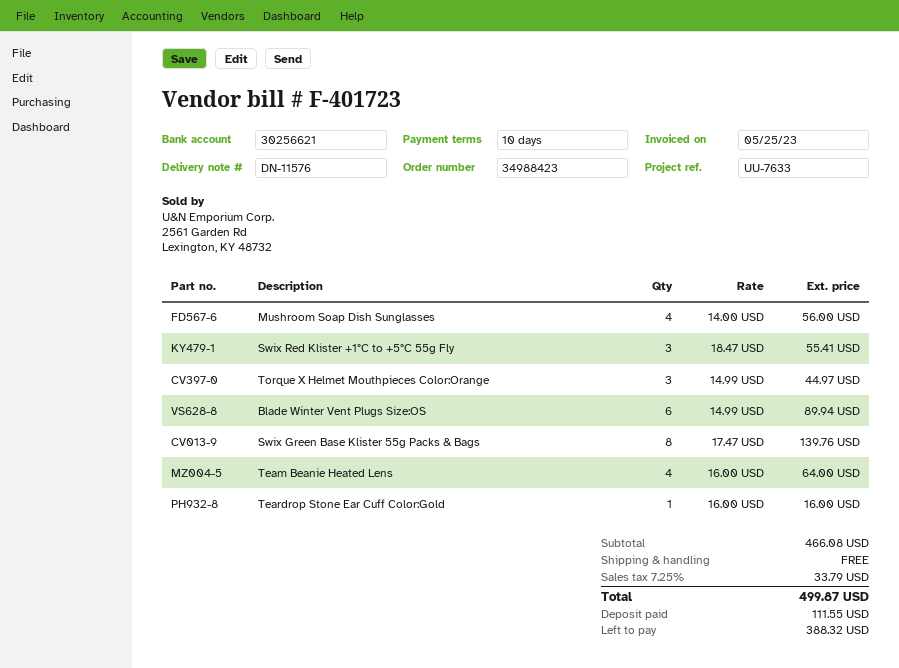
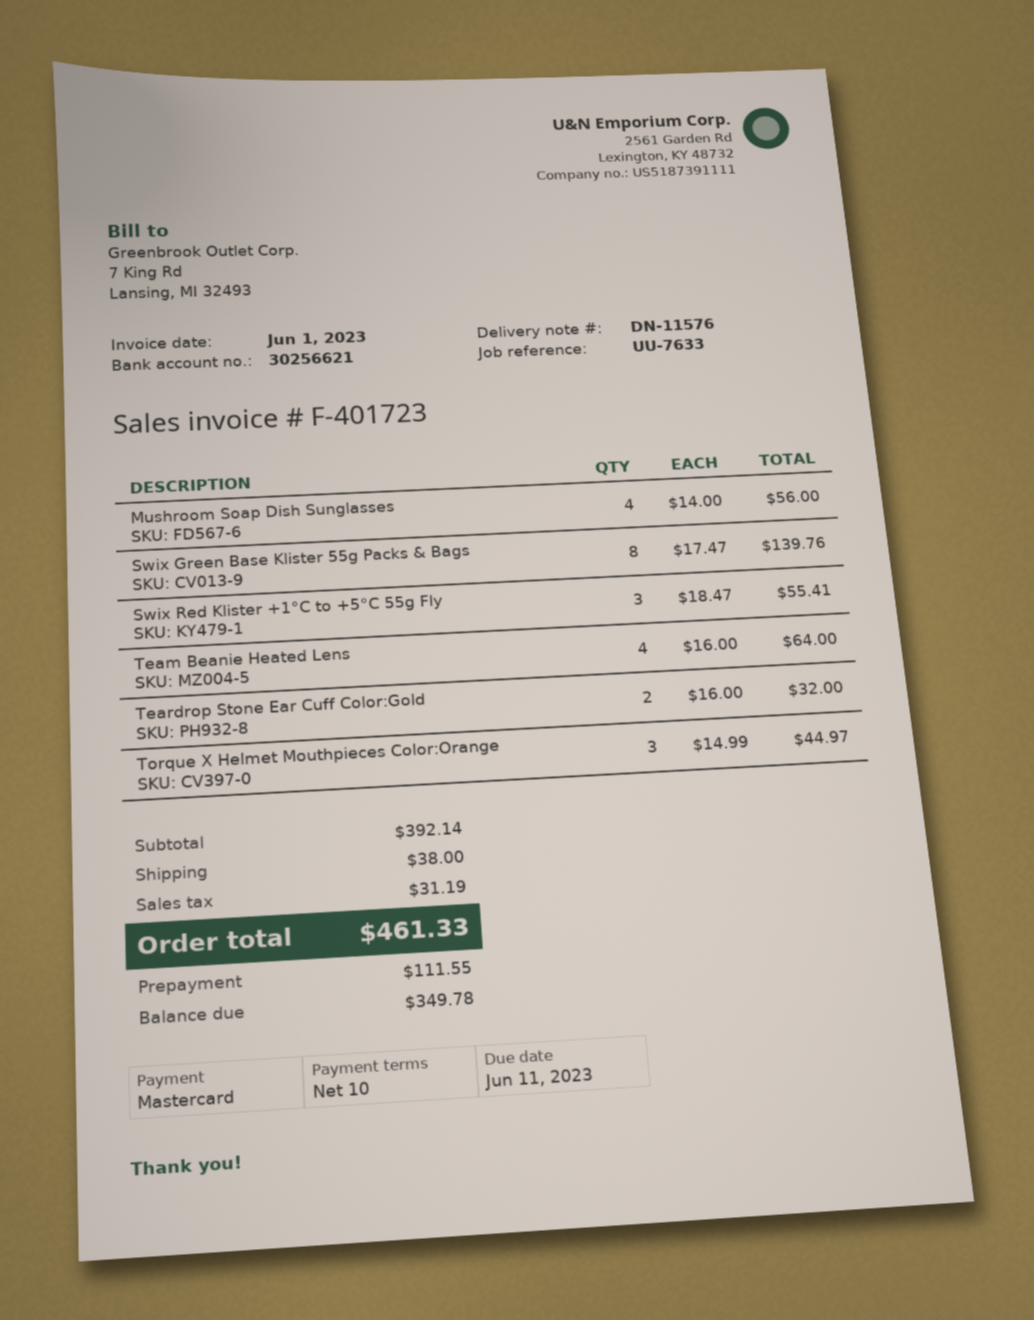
invoice date: 2023-05-25 -> 2023-06-01
Blade Winter Vent Plugs Size:OS: 6 x 14.99 = 89.94 -> none
Teardrop Stone Ear Cuff Color:Gold: 1 x 16.00 = 16.00 -> 2 x 16.00 = 32.00
subtotal: 466.08 -> 392.14
shipping: 0.00 -> 38.00
tax: 33.79 -> 31.19
total: 499.87 -> 461.33
balance: 388.32 -> 349.78

